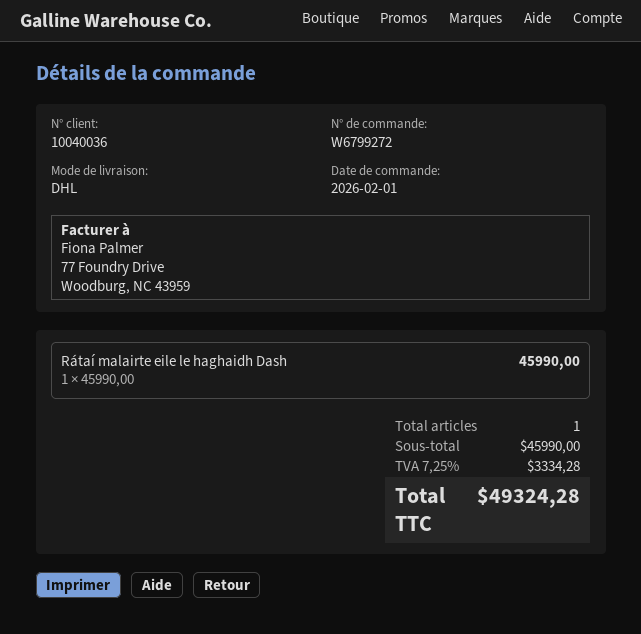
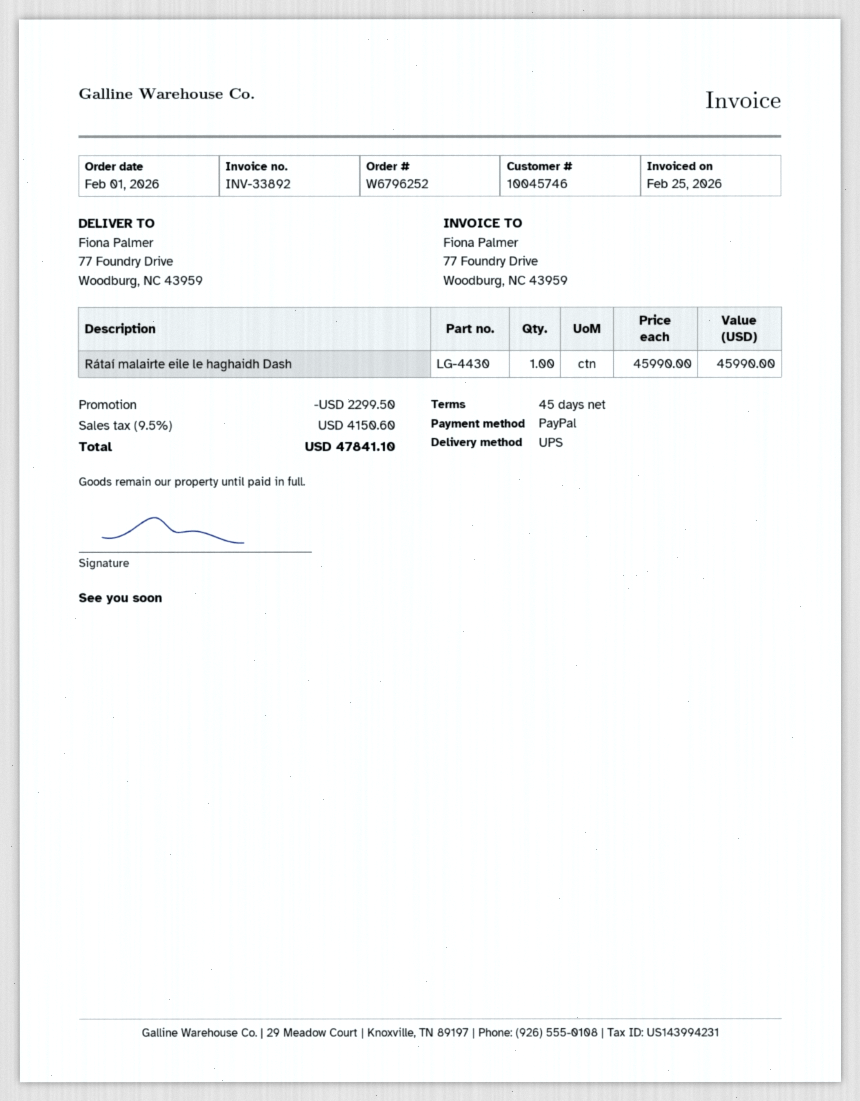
order number: W6799272 -> W6796252
customer number: 10040036 -> 10045746
shipping method: DHL -> UPS
discount: none -> 2299.50
tax: 7.25% = 3334.28 -> 9.5% = 4150.60
total: 49324.28 -> 47841.10

